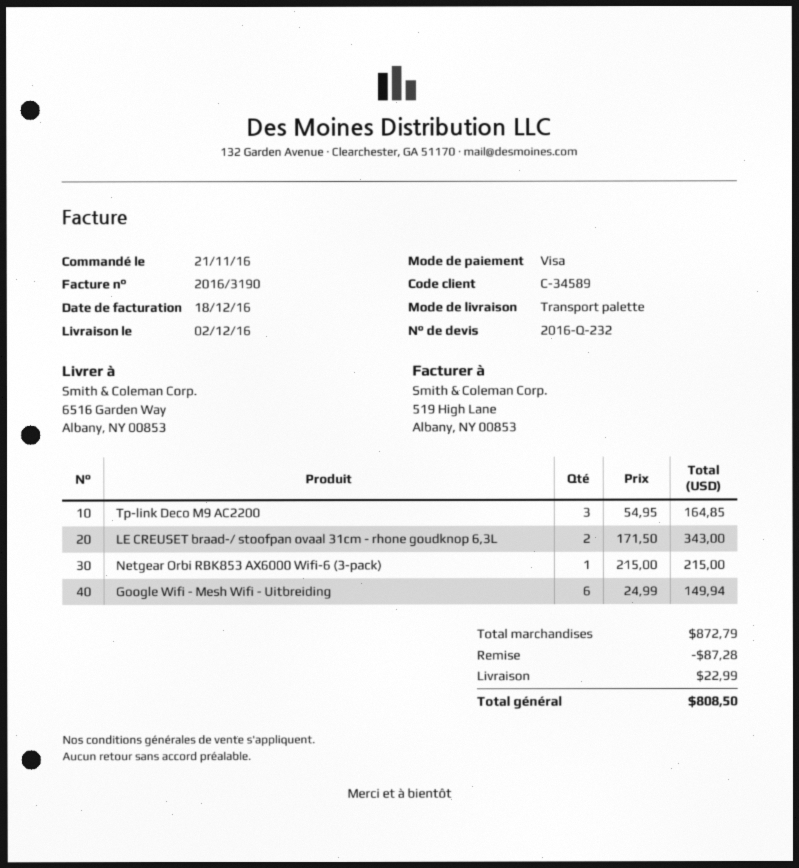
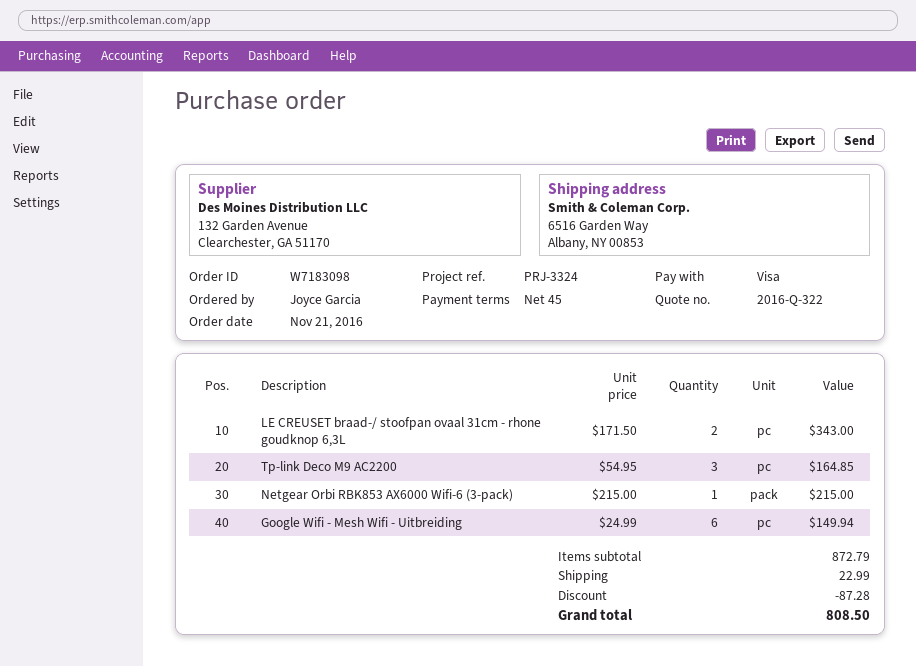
quote number: 2016-Q-232 -> 2016-Q-322

